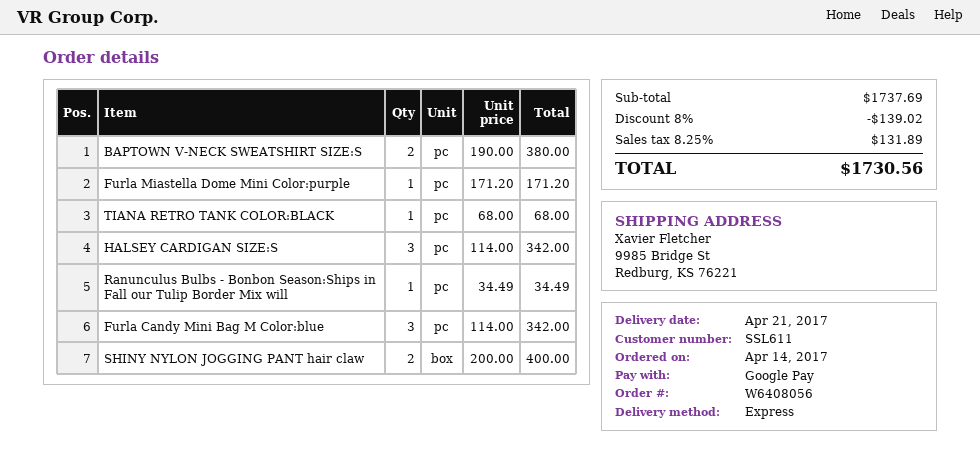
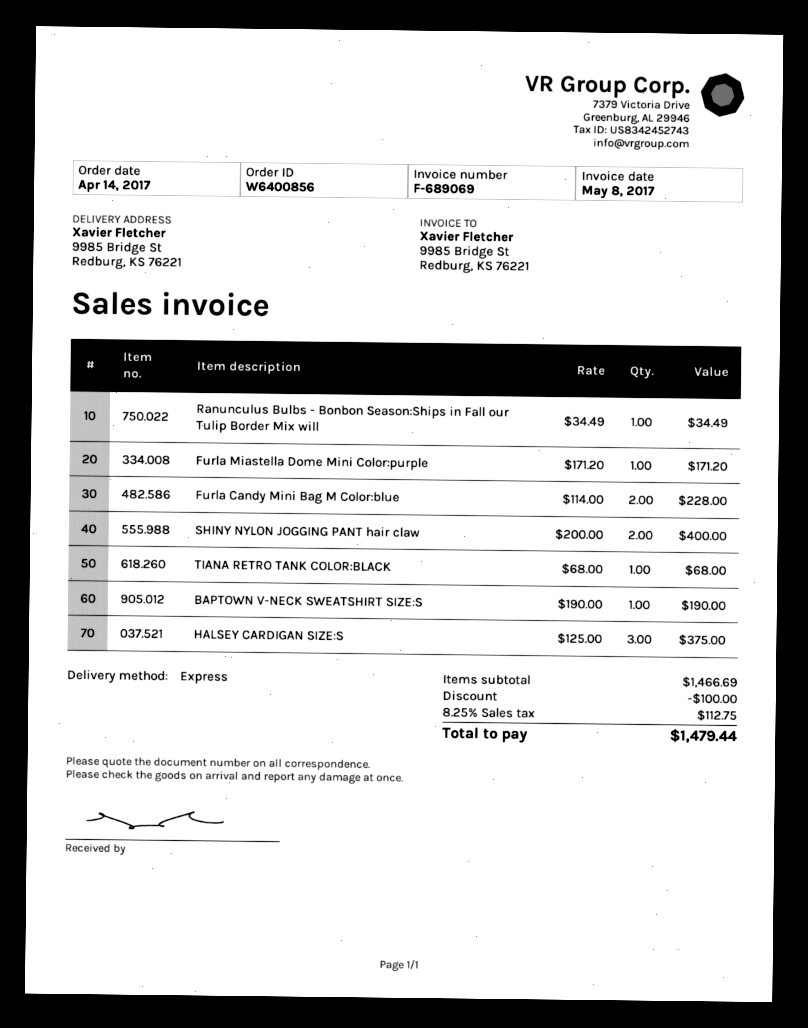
order number: W6408056 -> W6400856
BAPTOWN V-NECK SWEATSHIRT SIZE:S: 2 x 190.00 = 380.00 -> 1 x 190.00 = 190.00
HALSEY CARDIGAN SIZE:S: 3 x 114.00 = 342.00 -> 3 x 125.00 = 375.00
Furla Candy Mini Bag M Color:blue: 3 x 114.00 = 342.00 -> 2 x 114.00 = 228.00
subtotal: 1737.69 -> 1466.69
discount: 139.02 -> 100.00
tax: 8.25% = 131.89 -> 8.25% = 112.75
total: 1730.56 -> 1479.44

